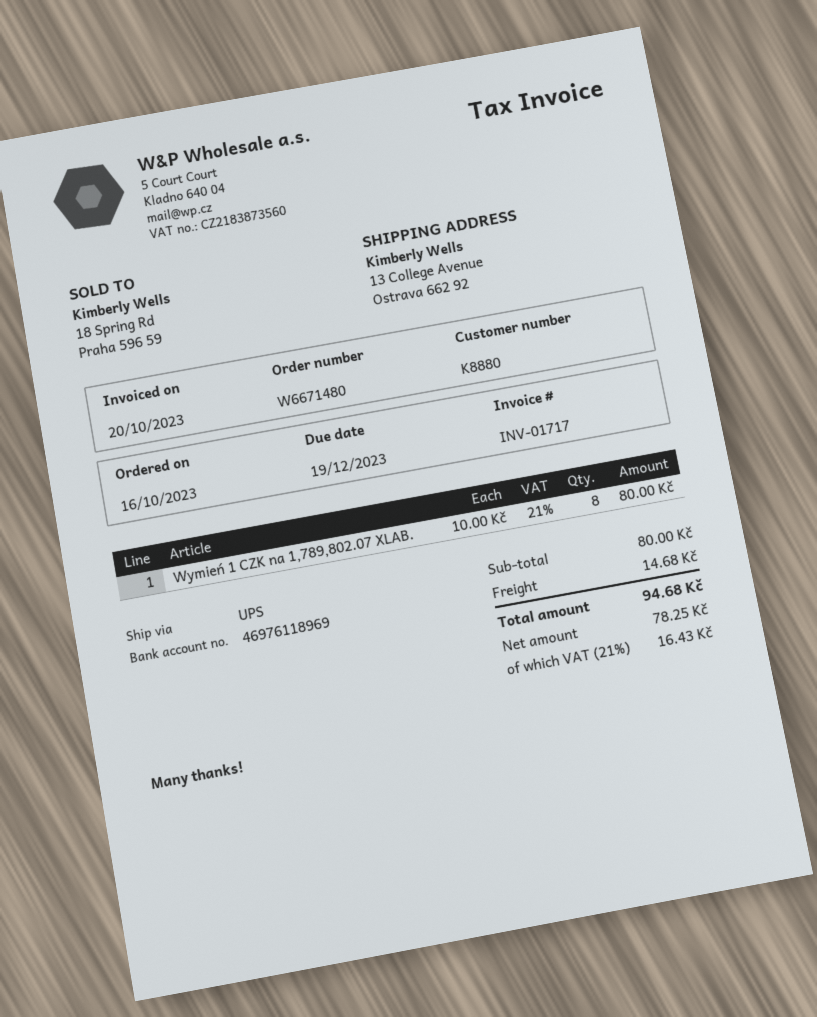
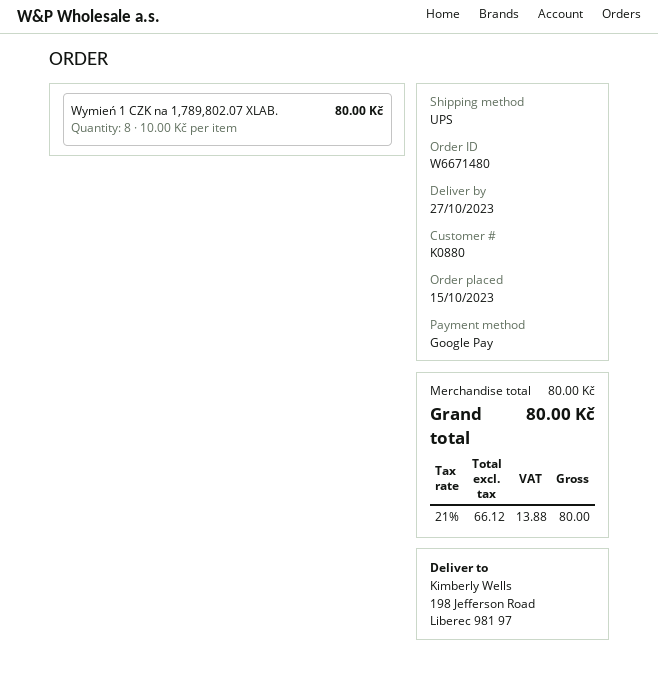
order date: 2023-10-16 -> 2023-10-15
customer number: K8880 -> K0880
ship to: 13 College Avenue, Ostrava 662 92 -> 198 Jefferson Road, Liberec 981 97
shipping: 14.68 -> none
net: 78.25 -> 66.12
tax: 21% = 16.43 -> 21% = 13.88
total: 94.68 -> 80.00

